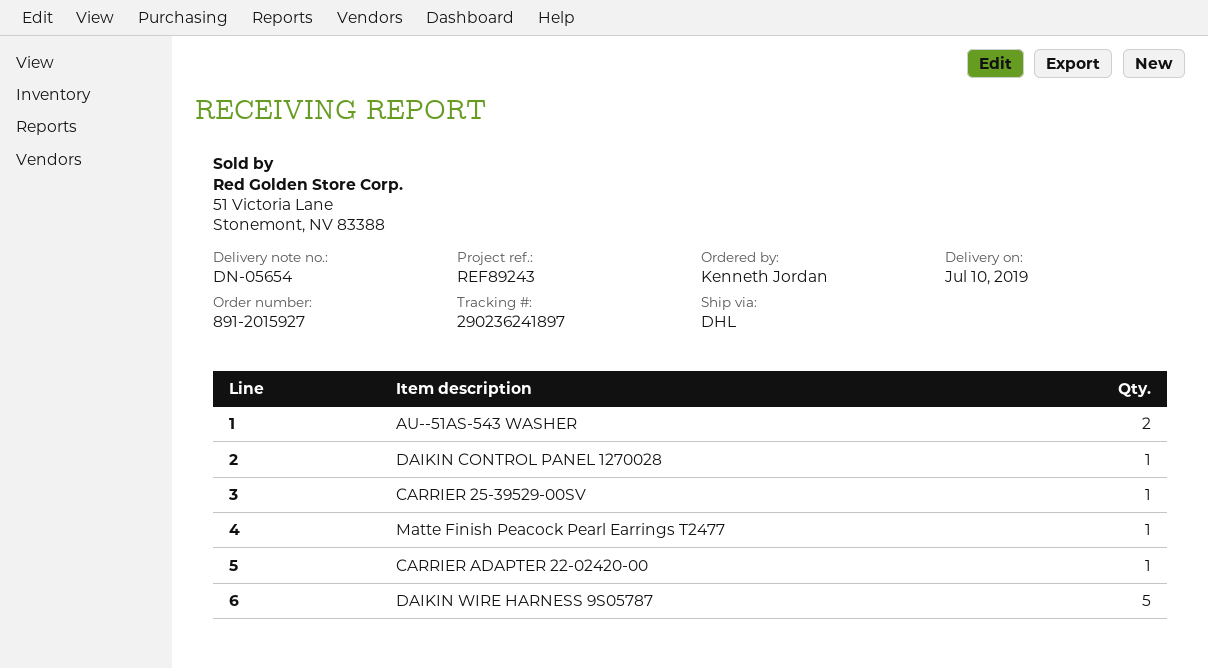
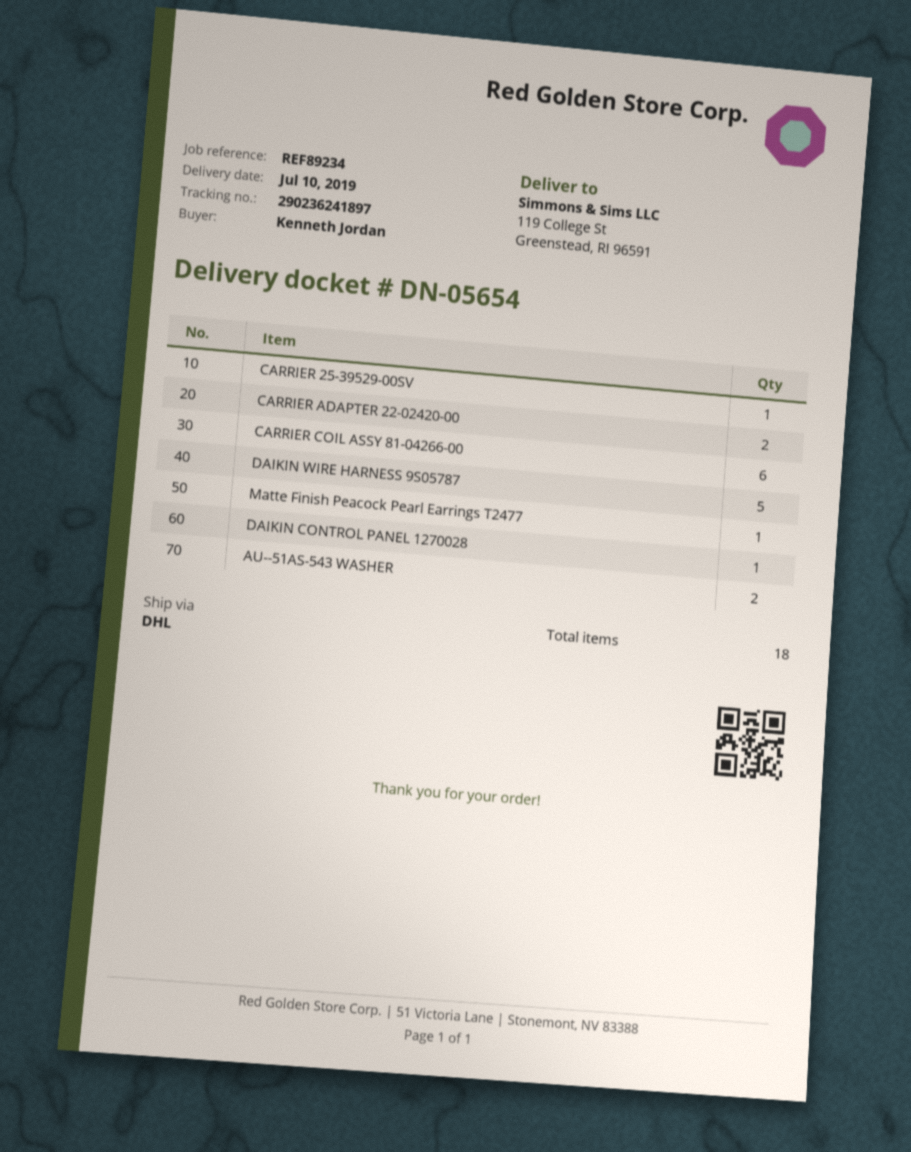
reference: REF89243 -> REF89234
CARRIER ADAPTER 22-02420-00: 1 -> 2
CARRIER COIL ASSY 81-04266-00: none -> 6

